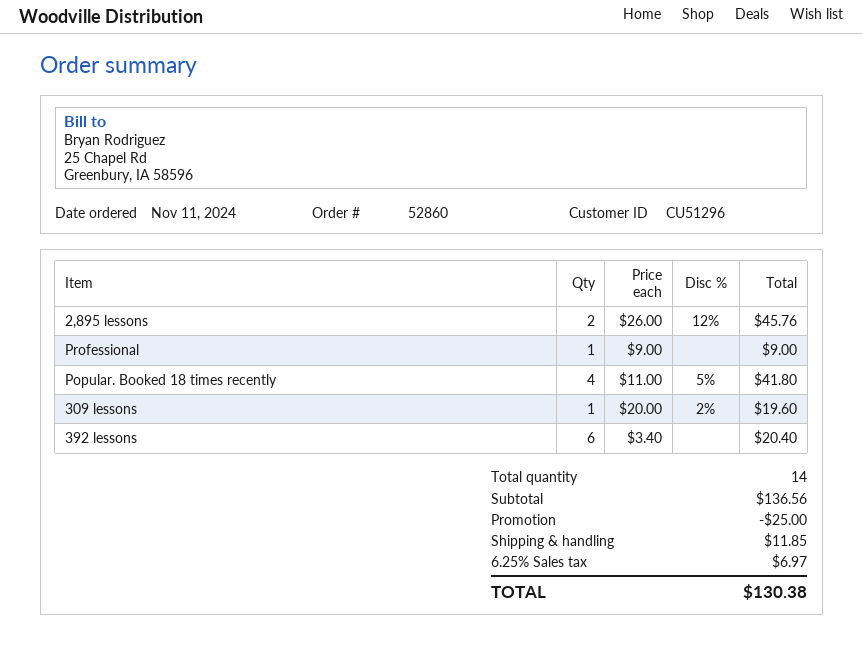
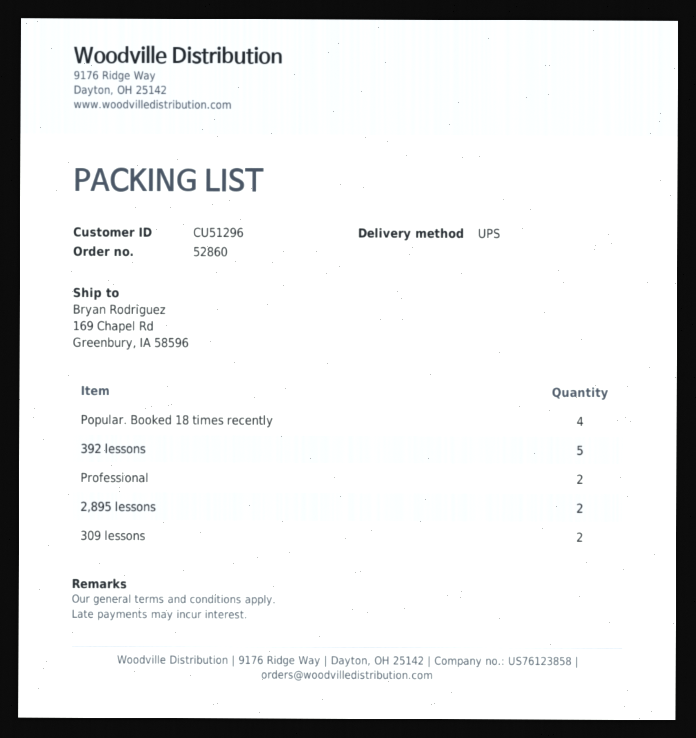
Professional: 1 -> 2
309 lessons: 1 -> 2
392 lessons: 6 -> 5

